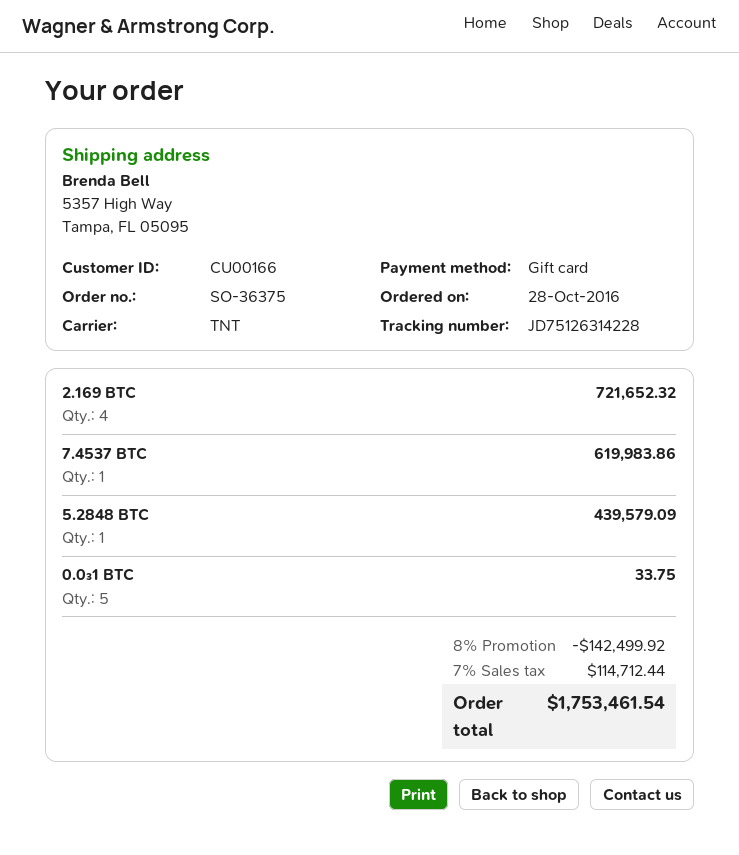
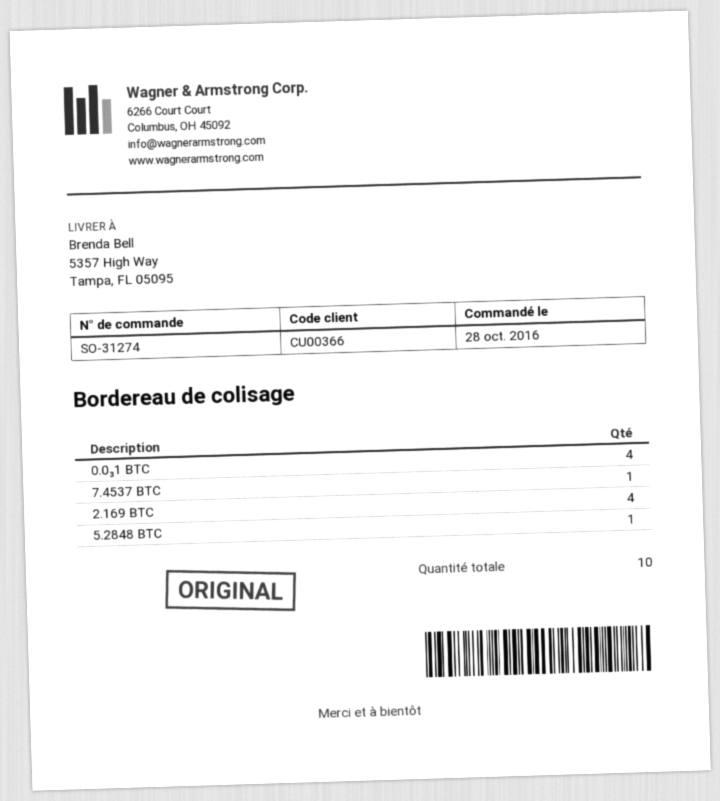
order number: SO-36375 -> SO-31274
customer number: CU00166 -> CU00366
0.0₃1 BTC: 5 -> 4

